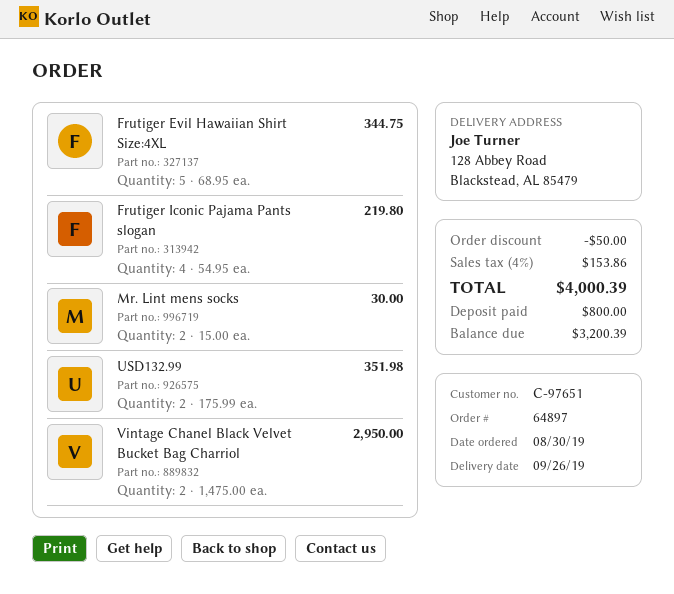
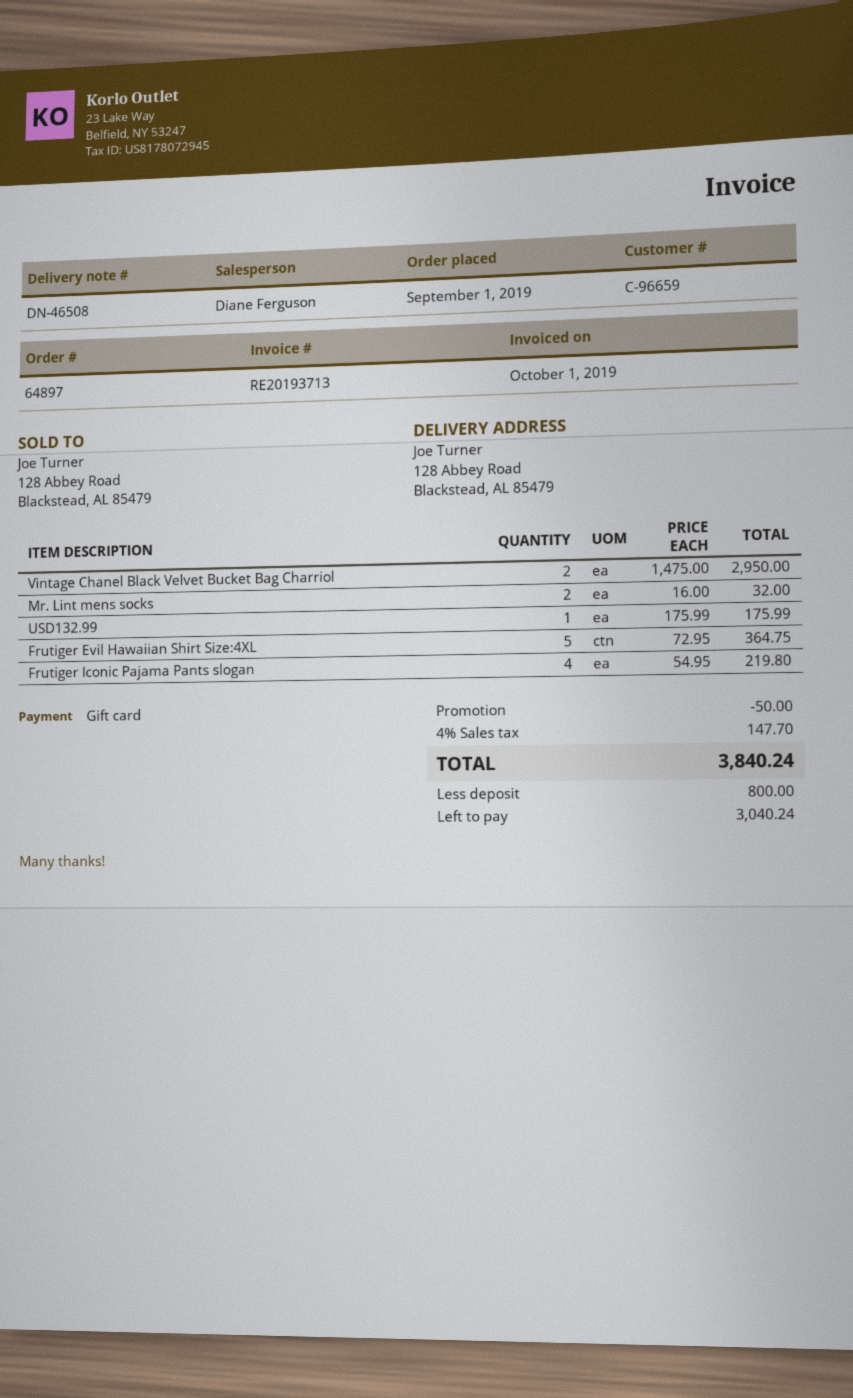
order date: 2019-08-30 -> 2019-09-01
customer number: C-97651 -> C-96659
Frutiger Evil Hawaiian Shirt Size:4XL: 5 x 68.95 = 344.75 -> 5 x 72.95 = 364.75
Mr. Lint mens socks: 2 x 15.00 = 30.00 -> 2 x 16.00 = 32.00
USD132.99: 2 x 175.99 = 351.98 -> 1 x 175.99 = 175.99
tax: 4% = 153.86 -> 4% = 147.70
total: 4000.39 -> 3840.24
balance: 3200.39 -> 3040.24

